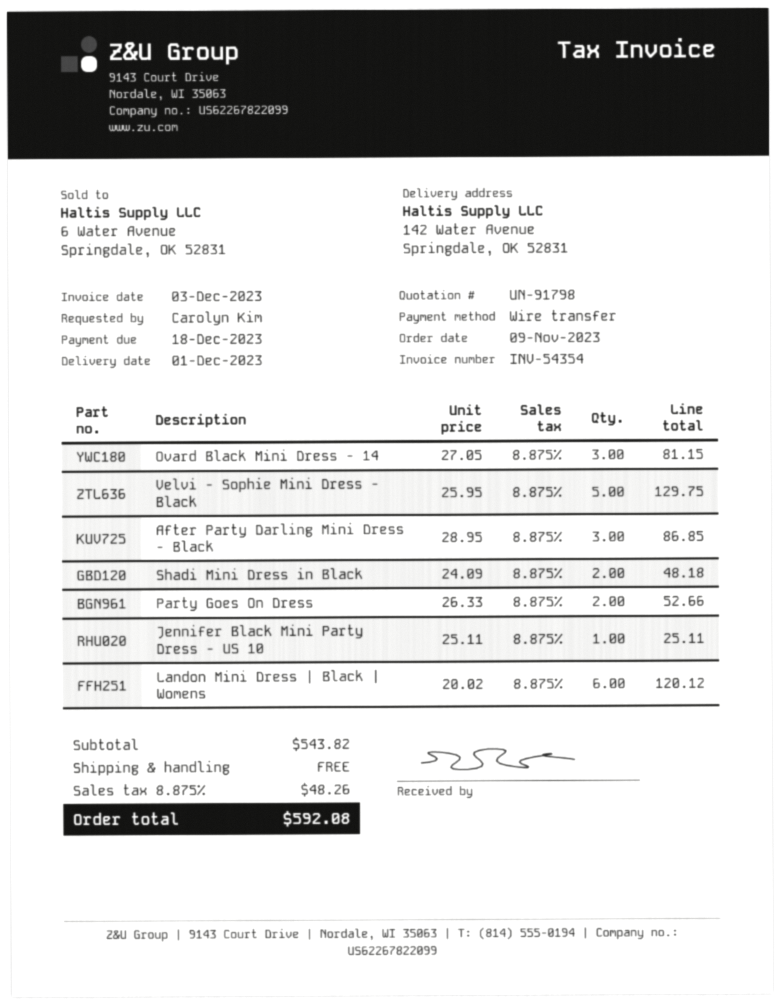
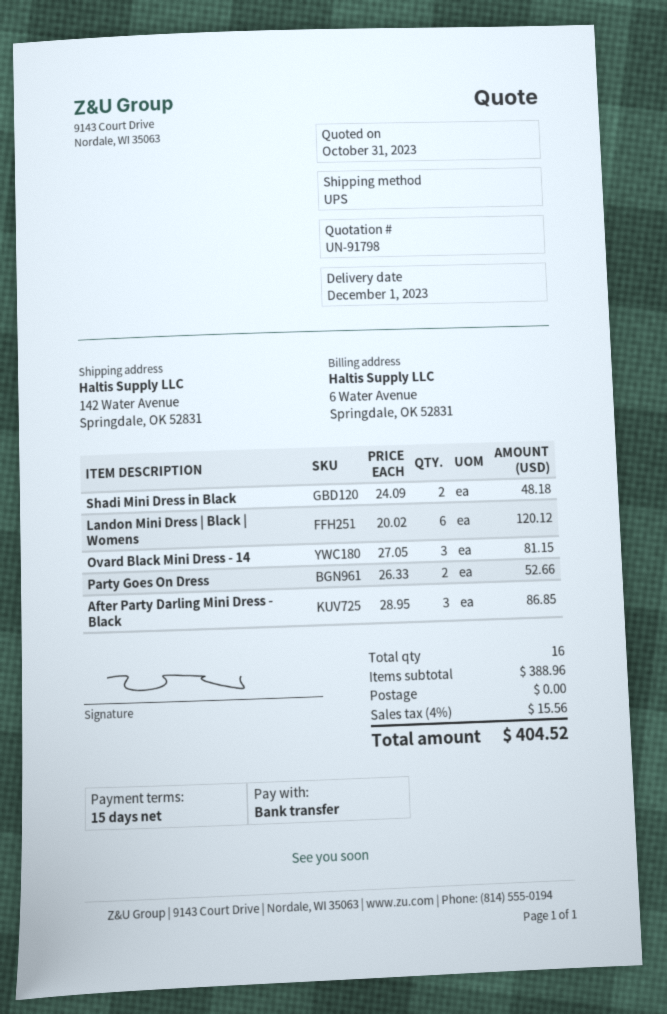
Velvi - Sophie Mini Dress - Black: 5 x 25.95 = 129.75 -> none
Jennifer Black Mini Party Dress - US 10: 1 x 25.11 = 25.11 -> none
subtotal: 543.82 -> 388.96
tax: 8.875% = 48.26 -> 4% = 15.56
total: 592.08 -> 404.52

